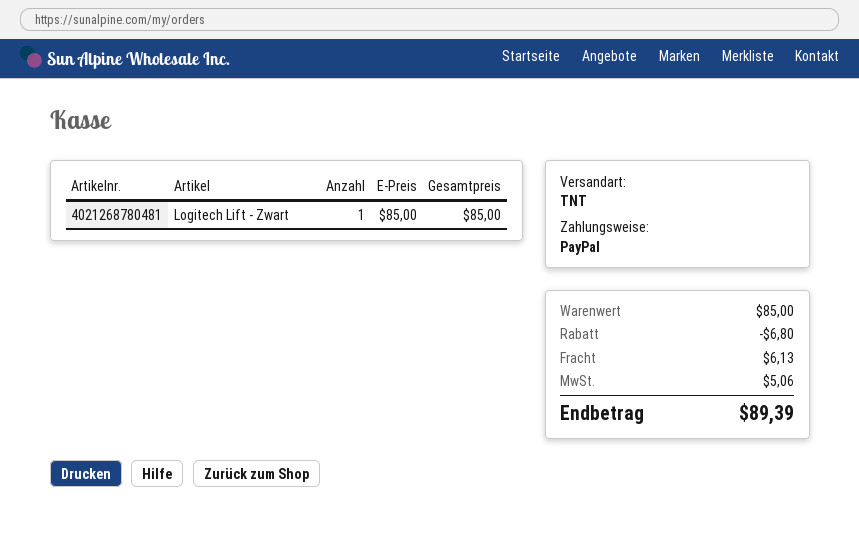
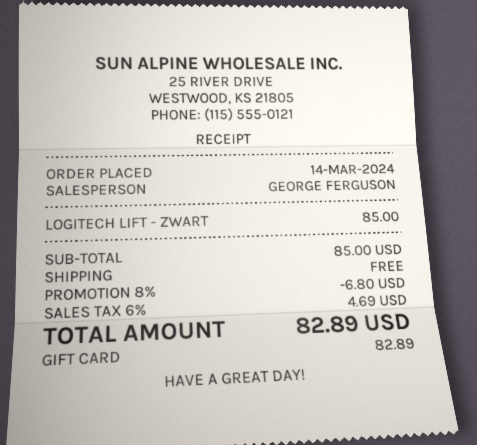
payment method: PayPal -> gift card
shipping: 6.13 -> 0.00
tax: 5.06 -> 4.69
total: 89.39 -> 82.89

